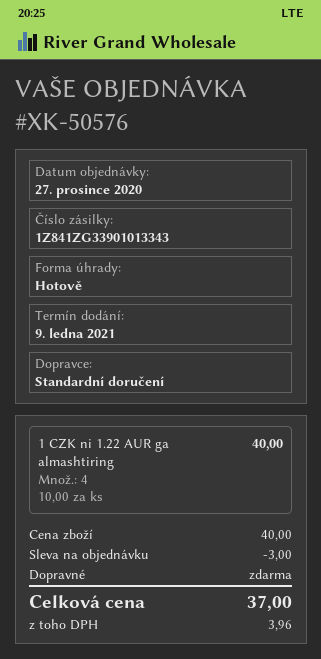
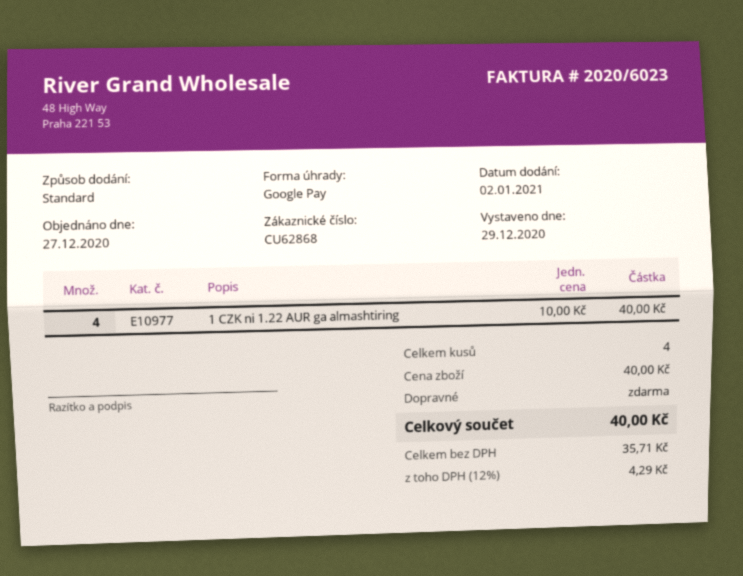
delivery date: 2021-01-09 -> 2021-01-02
payment method: cash -> Google Pay
discount: 3.00 -> none
tax: 3.96 -> 4.29
total: 37.00 -> 40.00

